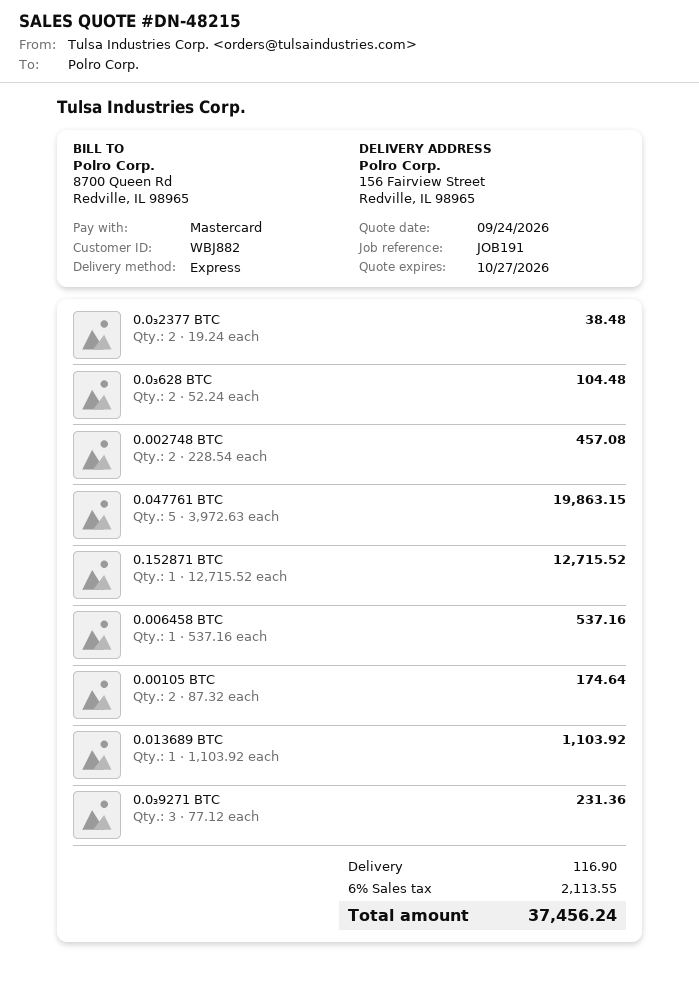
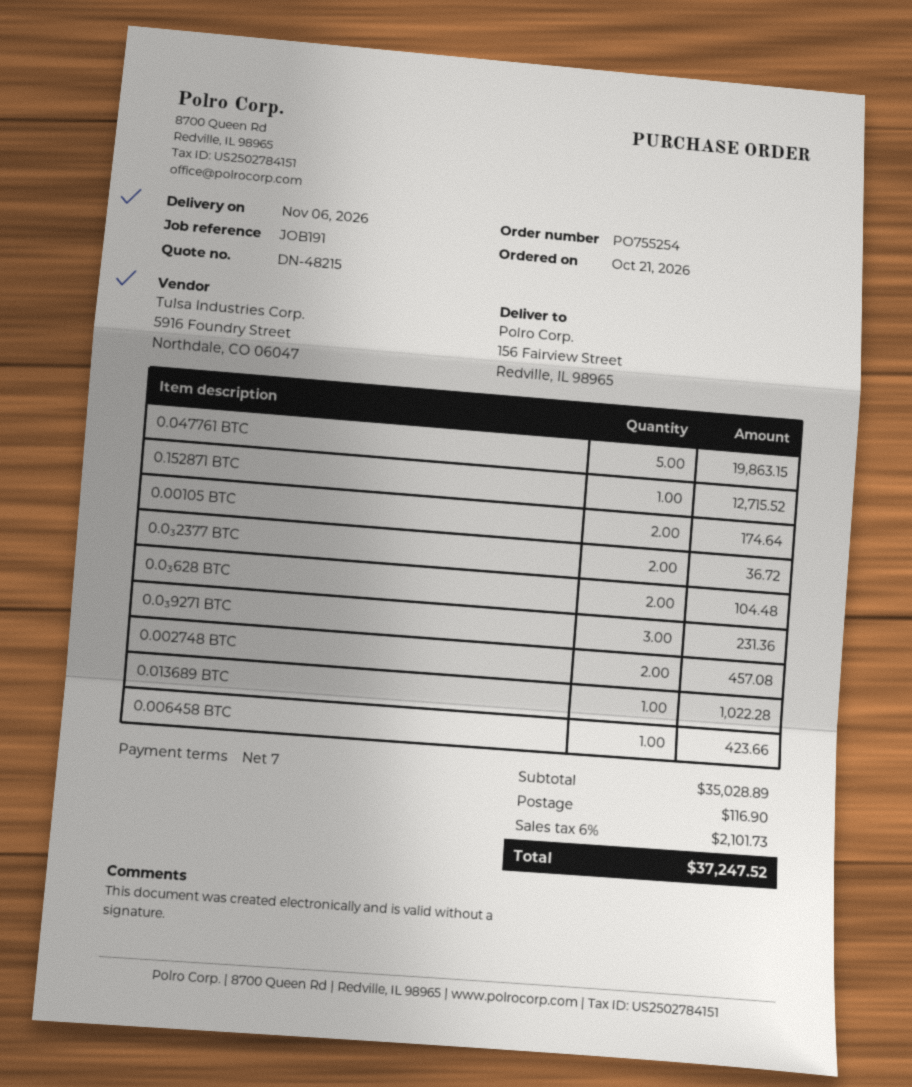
0.0₃2377 BTC: 2 for 38.48 -> 2 for 36.72
0.006458 BTC: 1 for 537.16 -> 1 for 423.66
0.013689 BTC: 1 for 1103.92 -> 1 for 1022.28
tax: 6% = 2113.55 -> 6% = 2101.73
total: 37456.24 -> 37247.52

